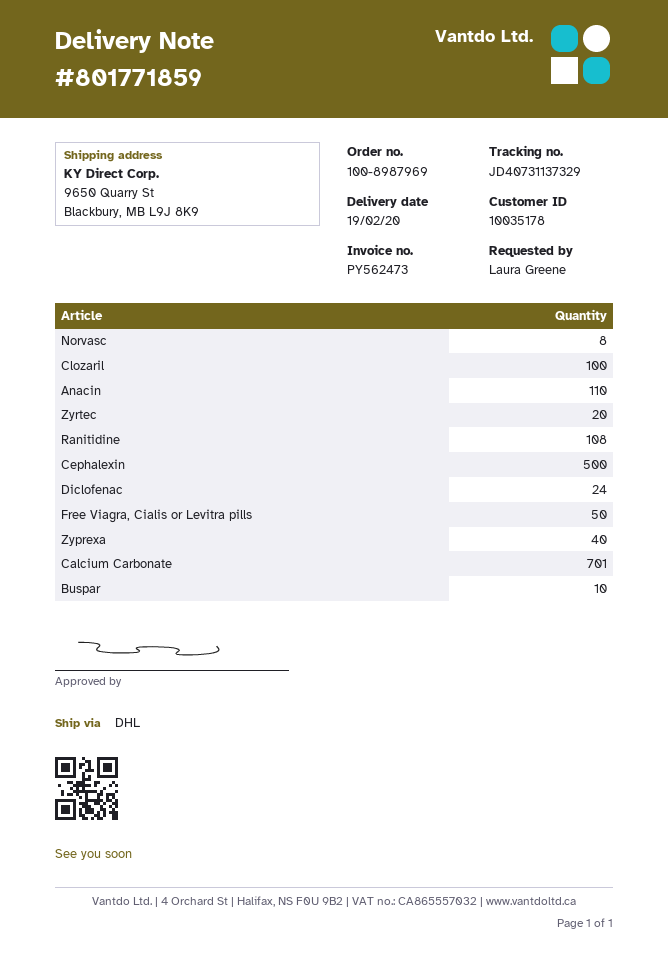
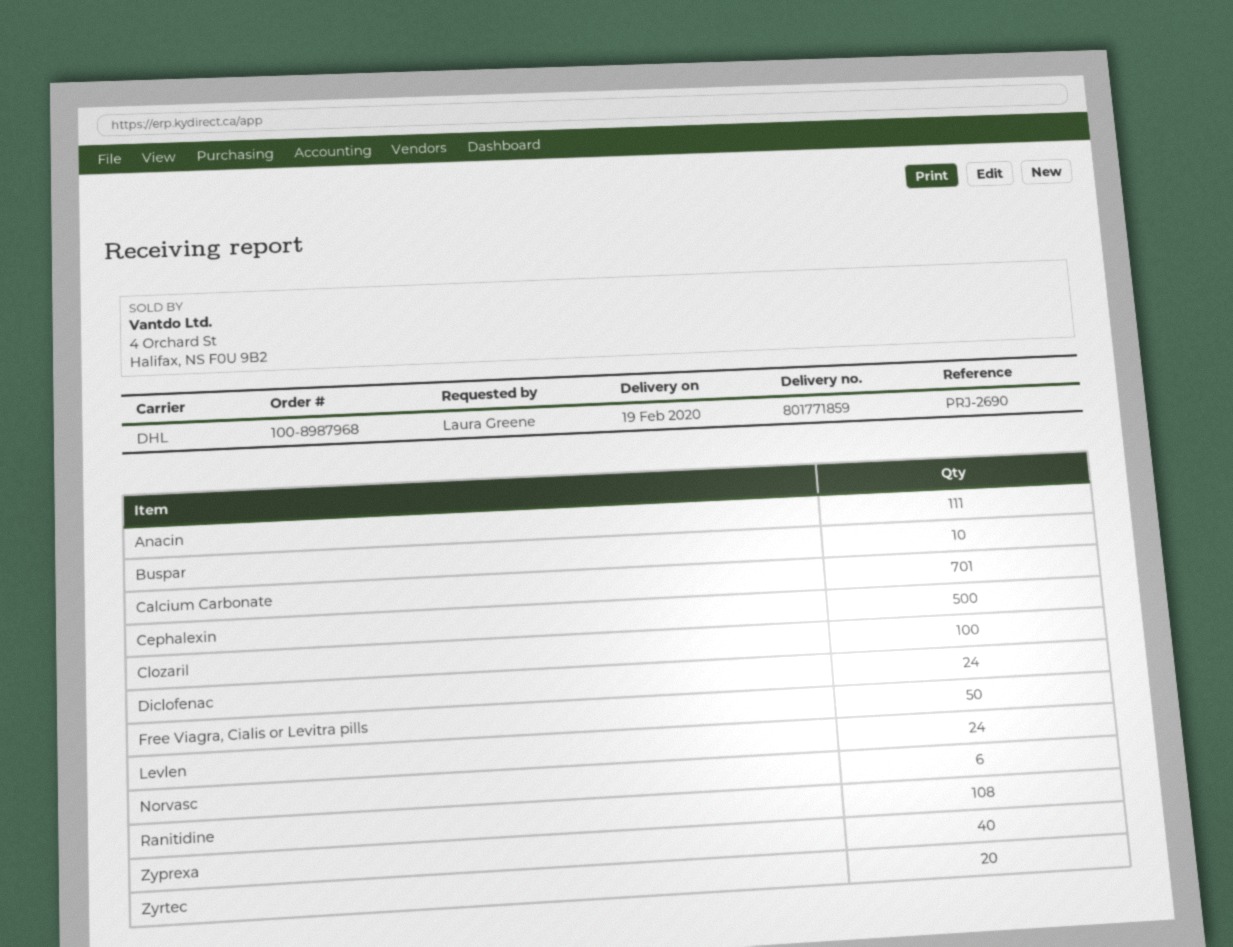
order number: 100-8987969 -> 100-8987968
Norvasc: 8 -> 6
Anacin: 110 -> 111
Levlen: none -> 24

